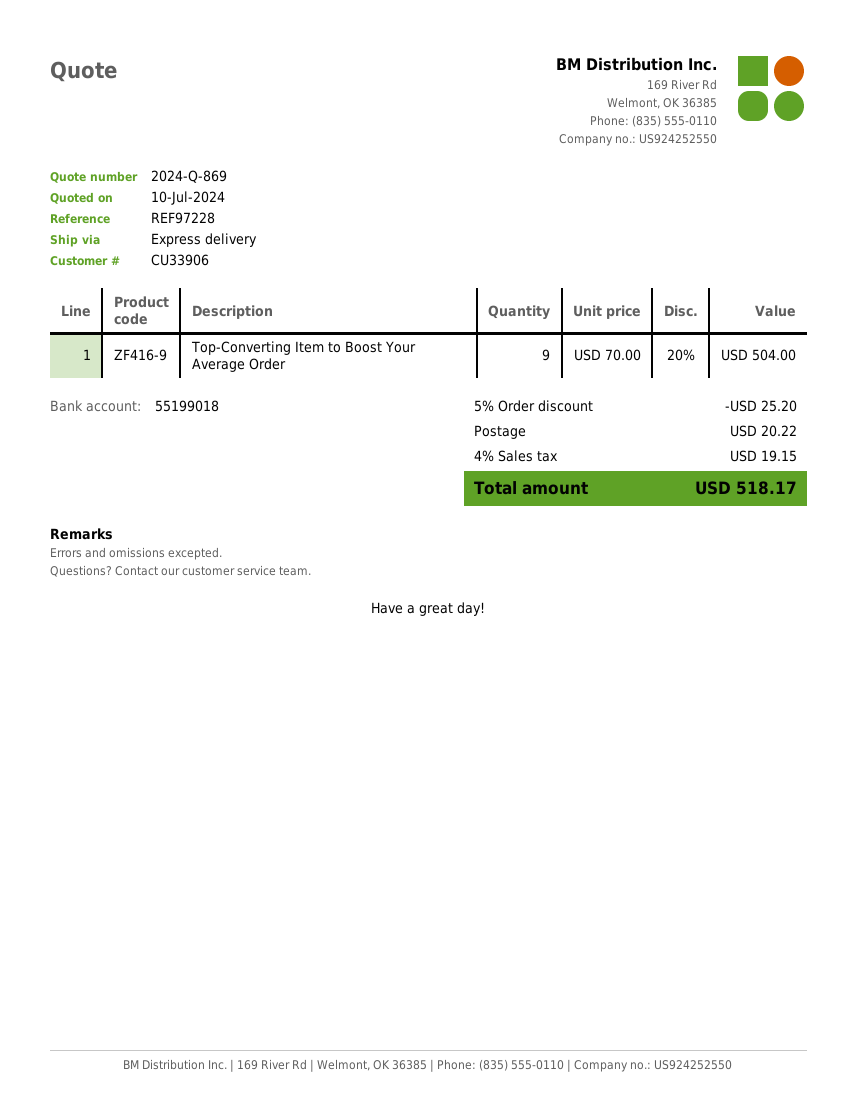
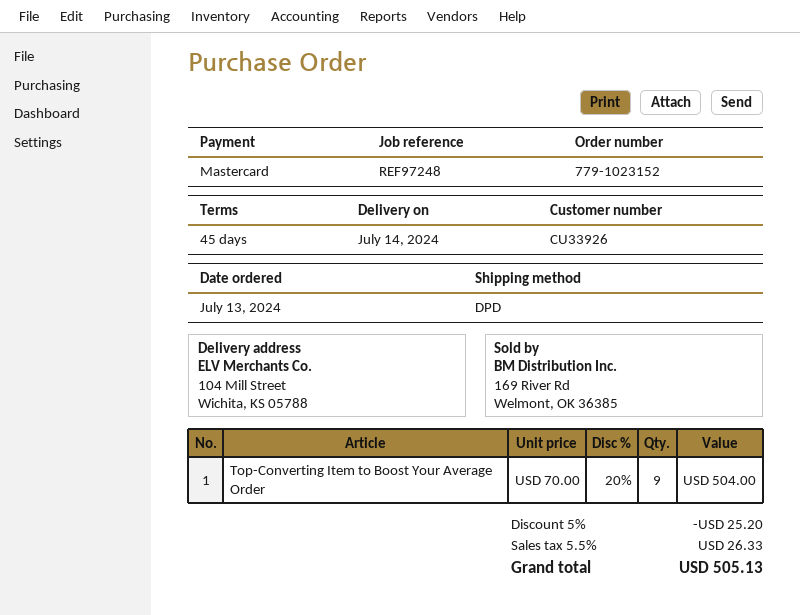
customer number: CU33906 -> CU33926
reference: REF97228 -> REF97248
shipping method: express -> DPD
shipping: 20.22 -> none
tax: 4% = 19.15 -> 5.5% = 26.33
total: 518.17 -> 505.13

